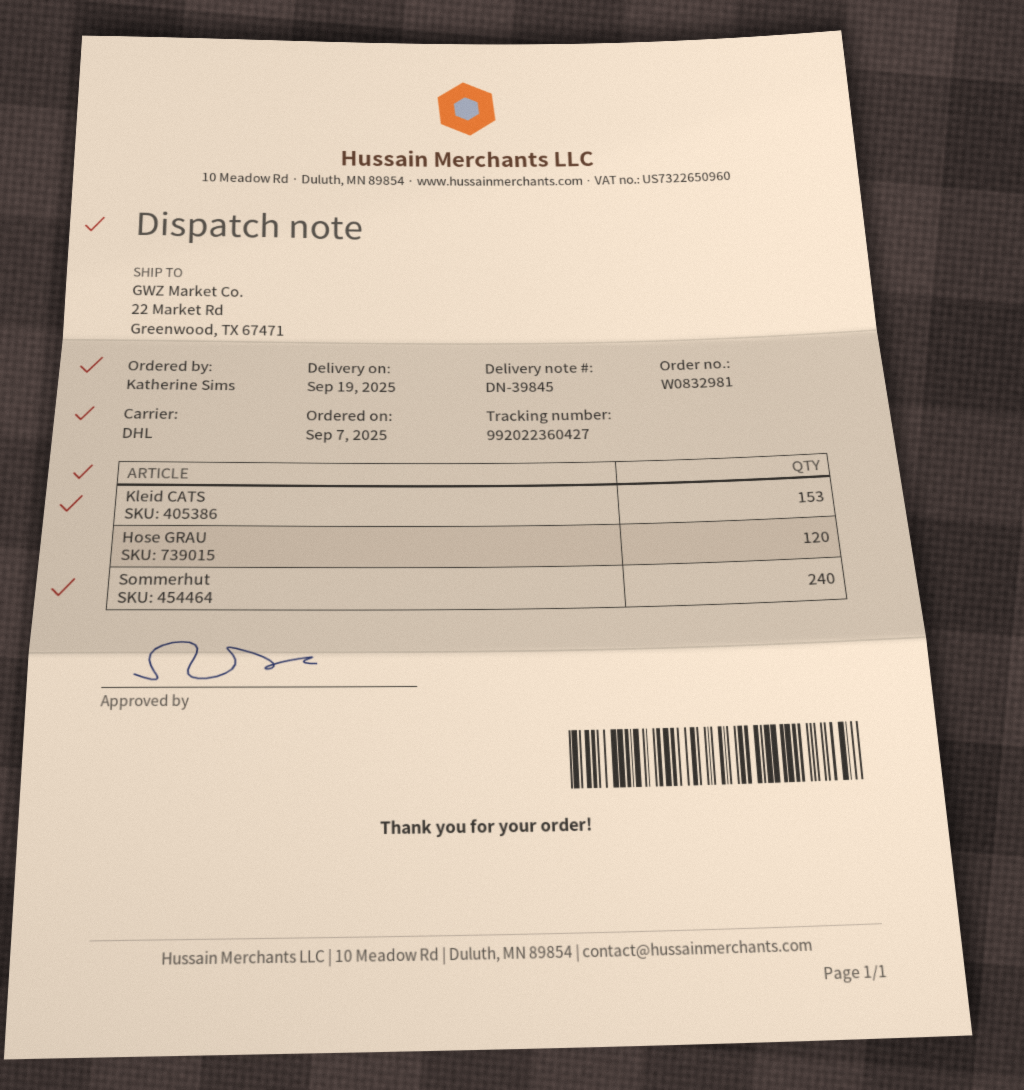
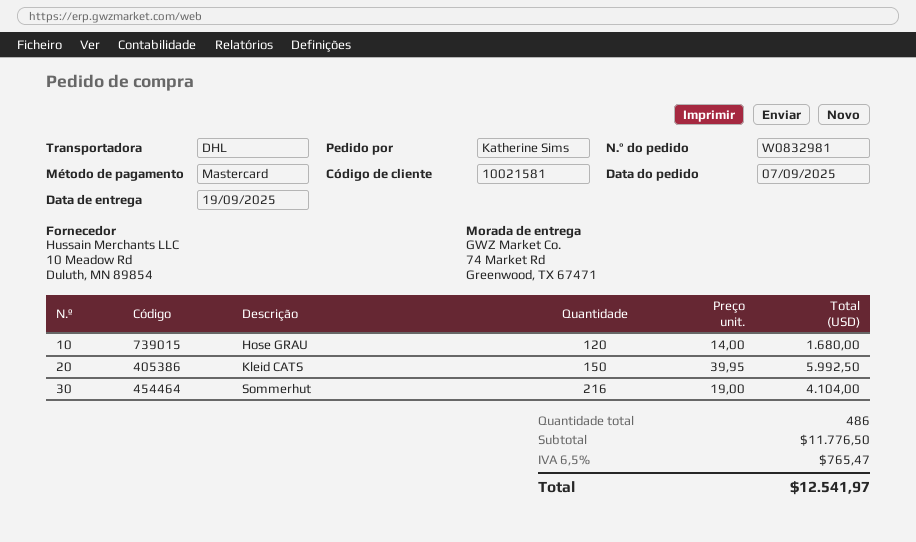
ship to: 22 Market Rd, Greenwood, TX 67471 -> 74 Market Rd, Greenwood, TX 67471
Kleid CATS: 153 -> 150
Sommerhut: 240 -> 216

